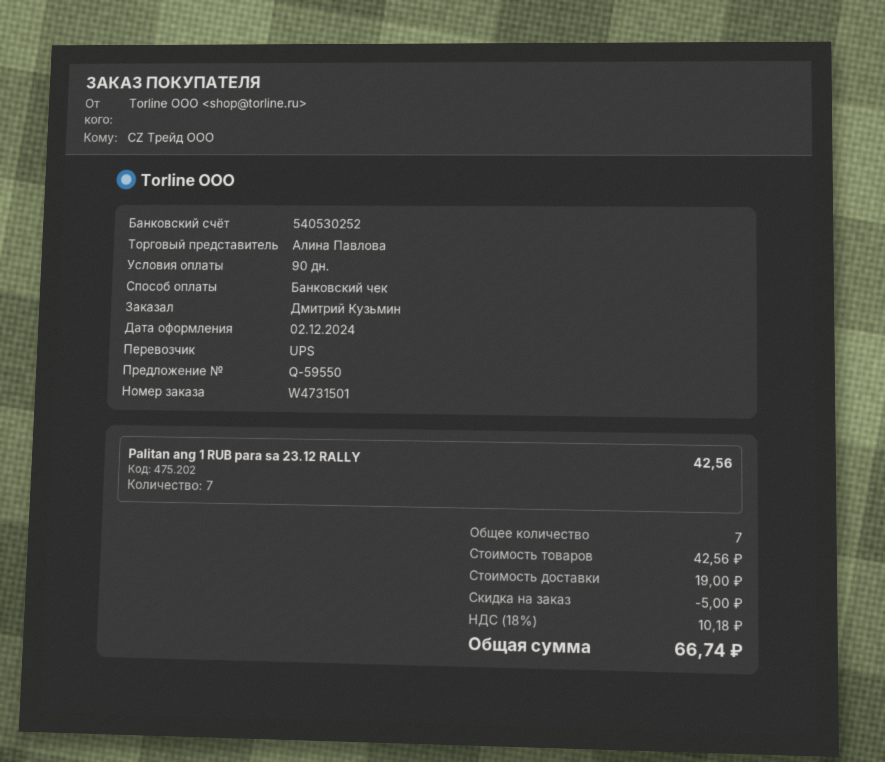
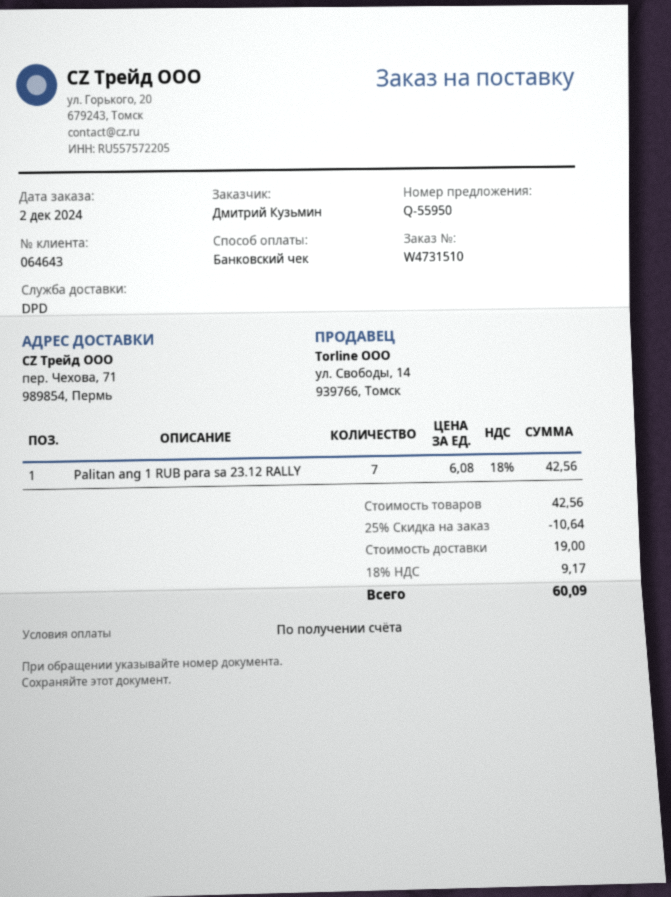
quote number: Q-59550 -> Q-55950
order number: W4731501 -> W4731510
payment terms: 90 days -> on receipt
shipping method: UPS -> DPD
discount: 5.00 -> 10.64
tax: 18% = 10.18 -> 18% = 9.17
total: 66.74 -> 60.09

